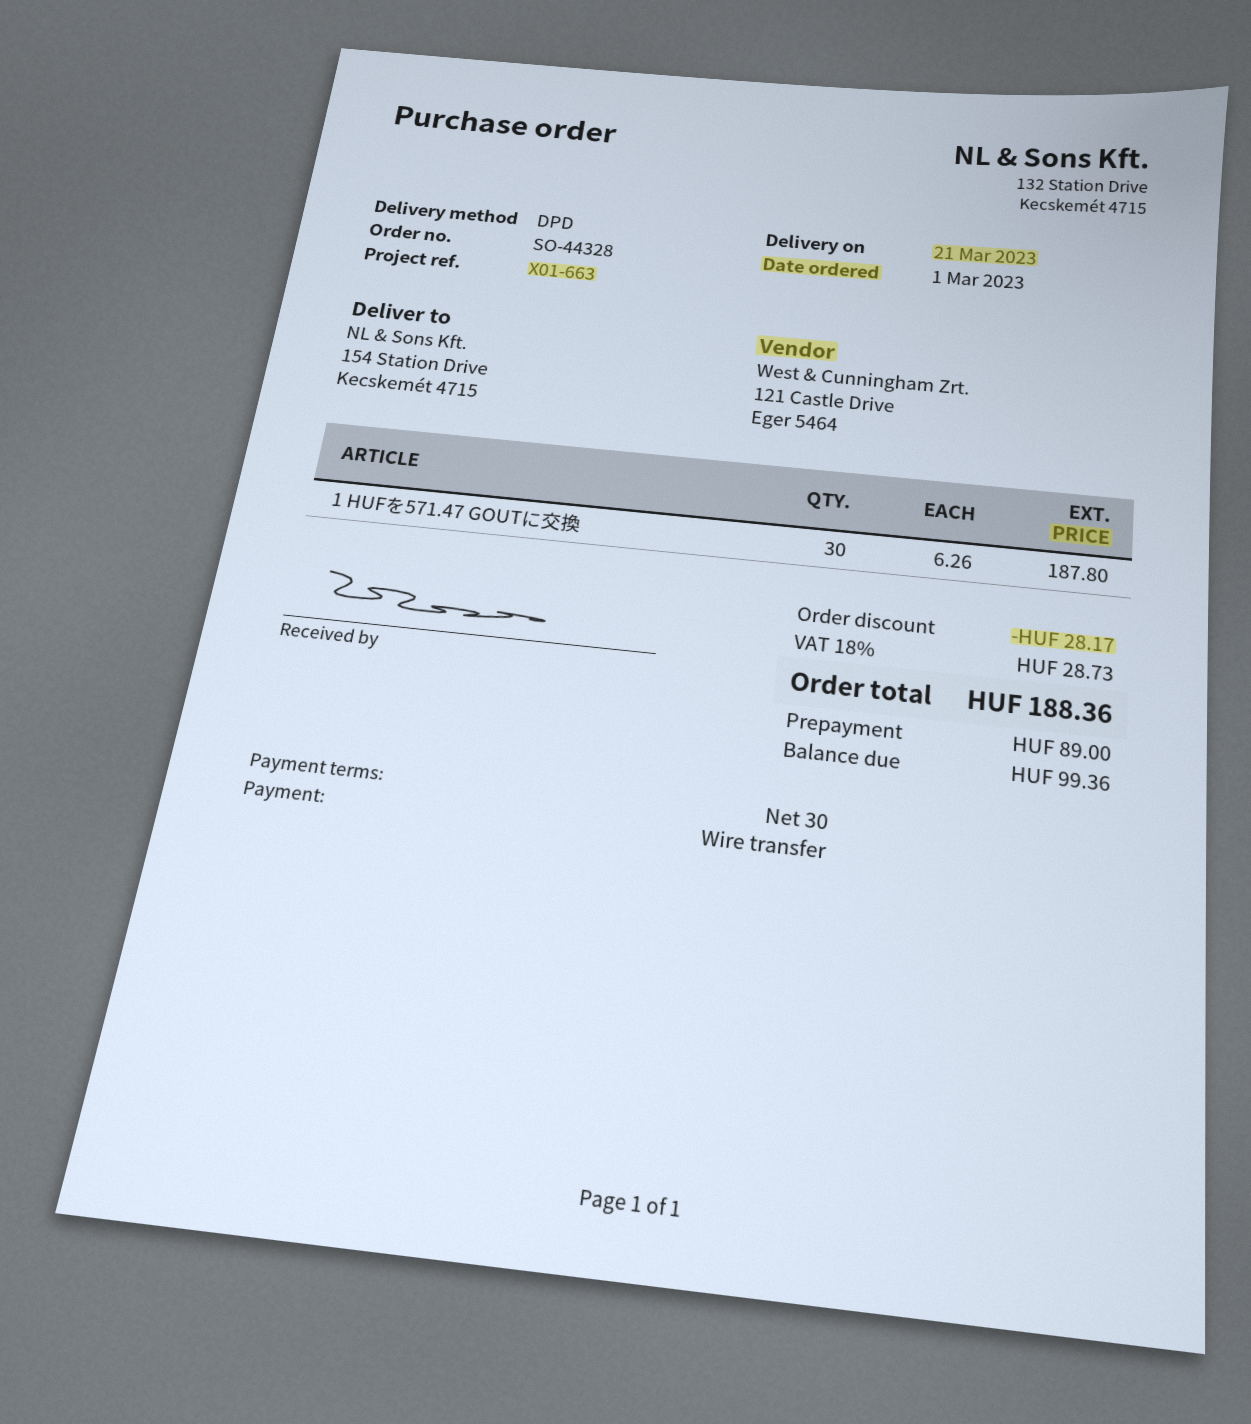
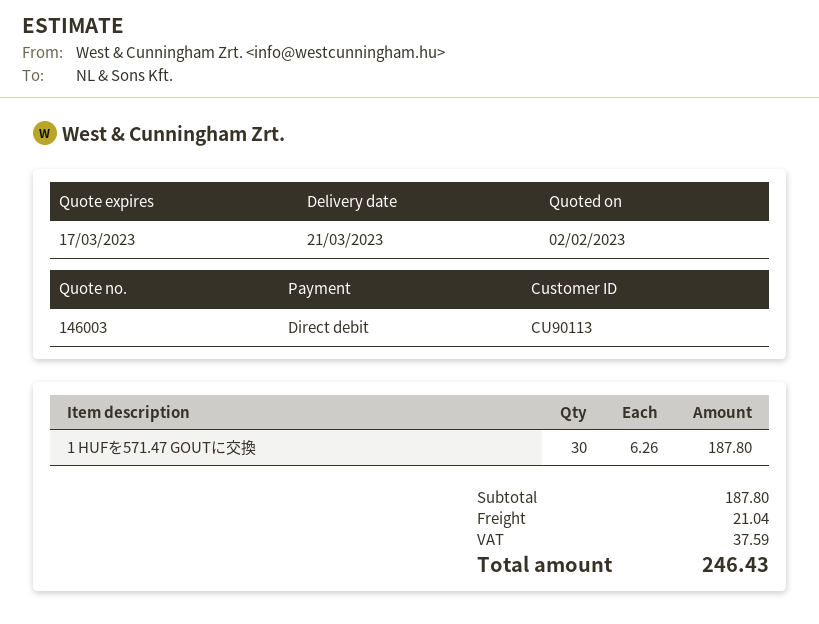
payment method: bank transfer -> direct debit
discount: 28.17 -> none
shipping: none -> 21.04
tax: 28.73 -> 37.59
total: 188.36 -> 246.43

